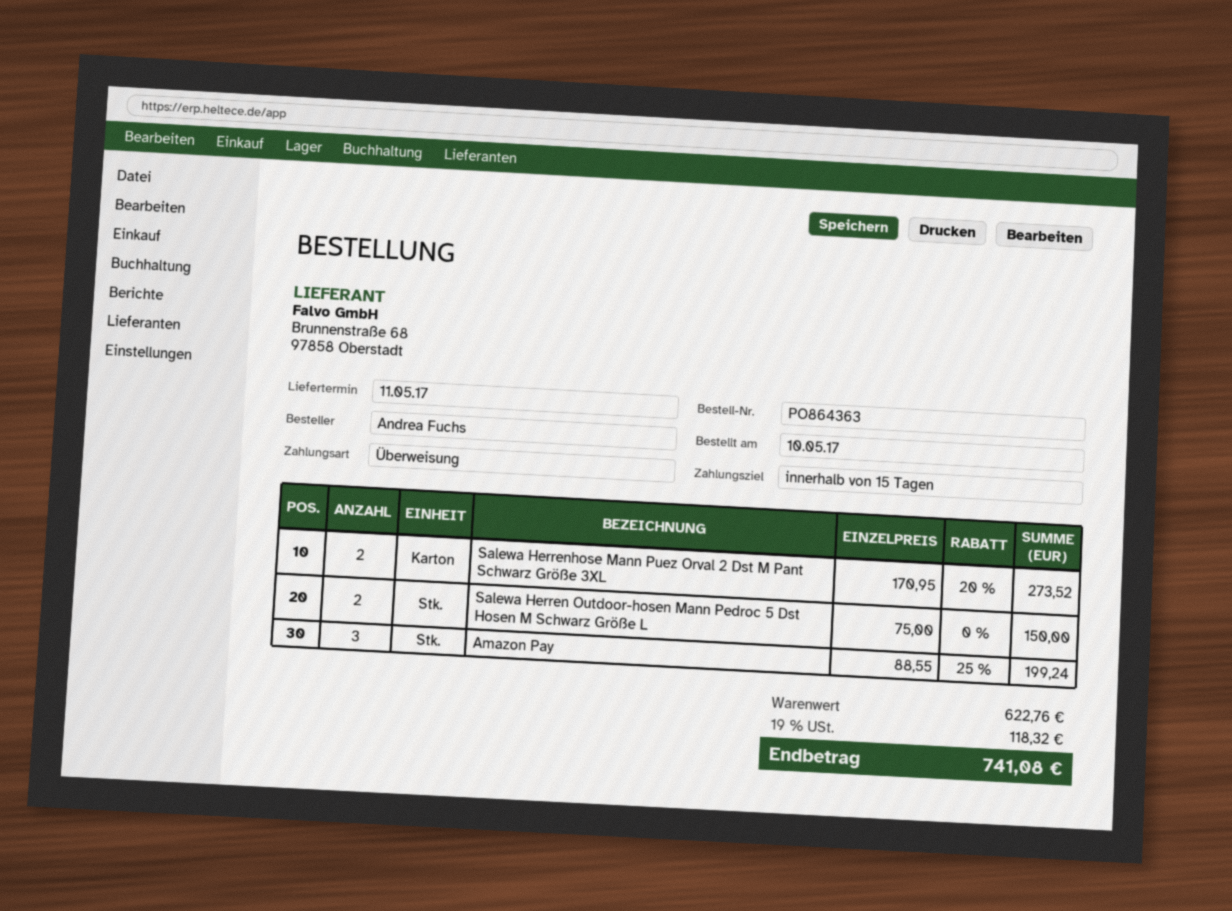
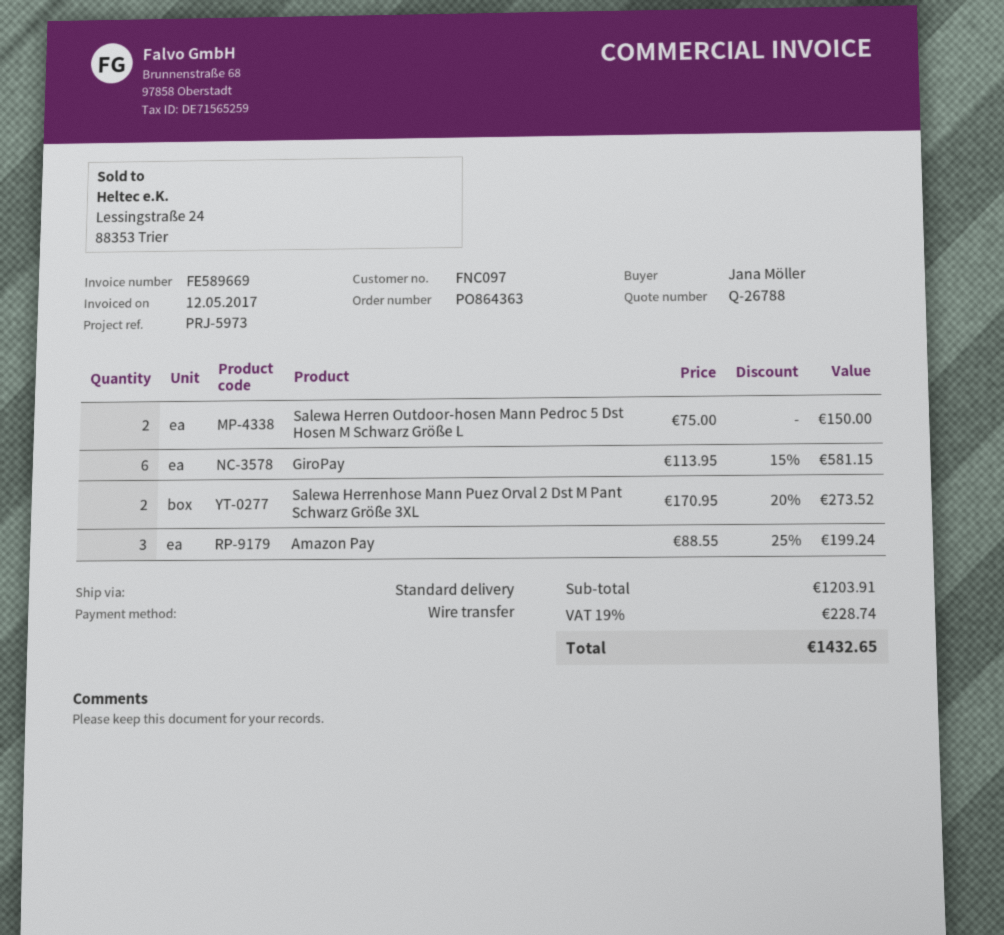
ordered by: Andrea Fuchs -> Jana Möller
GiroPay: none -> 6 x 113.95 - 15% = 581.15
subtotal: 622.76 -> 1203.91
tax: 19% = 118.32 -> 19% = 228.74
total: 741.08 -> 1432.65

